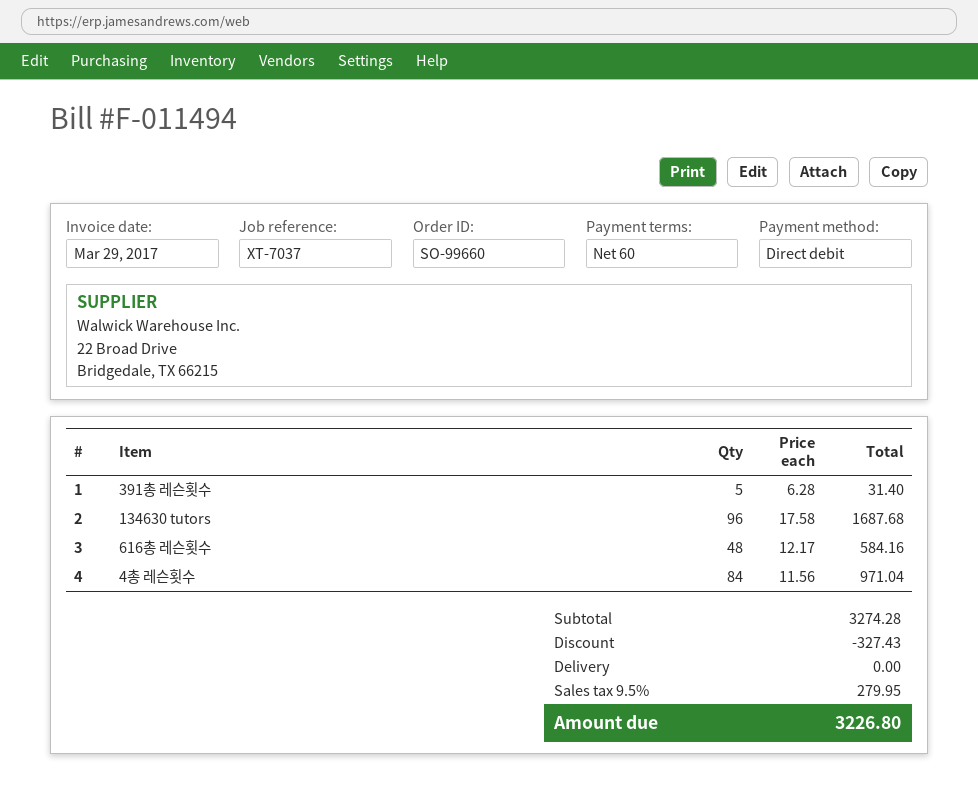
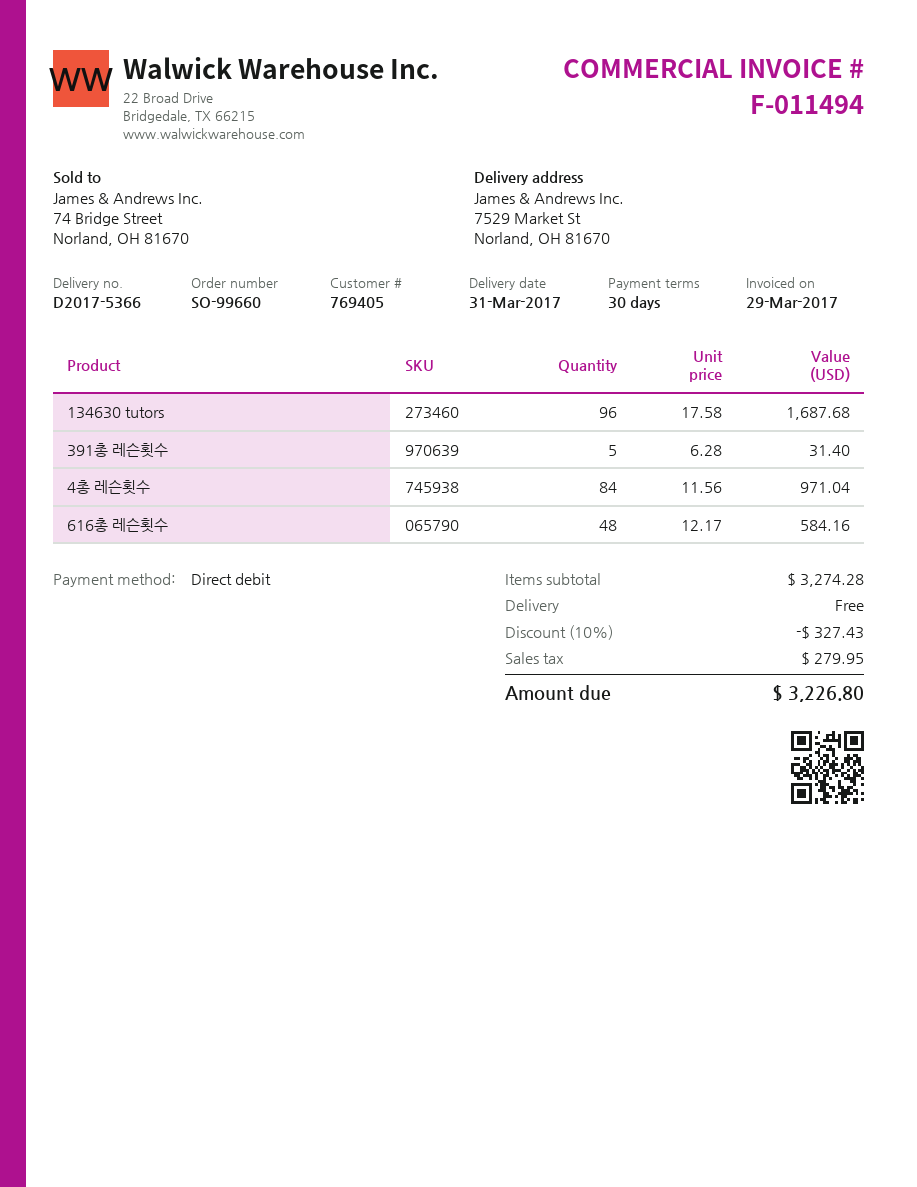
payment terms: 60 days -> 30 days

